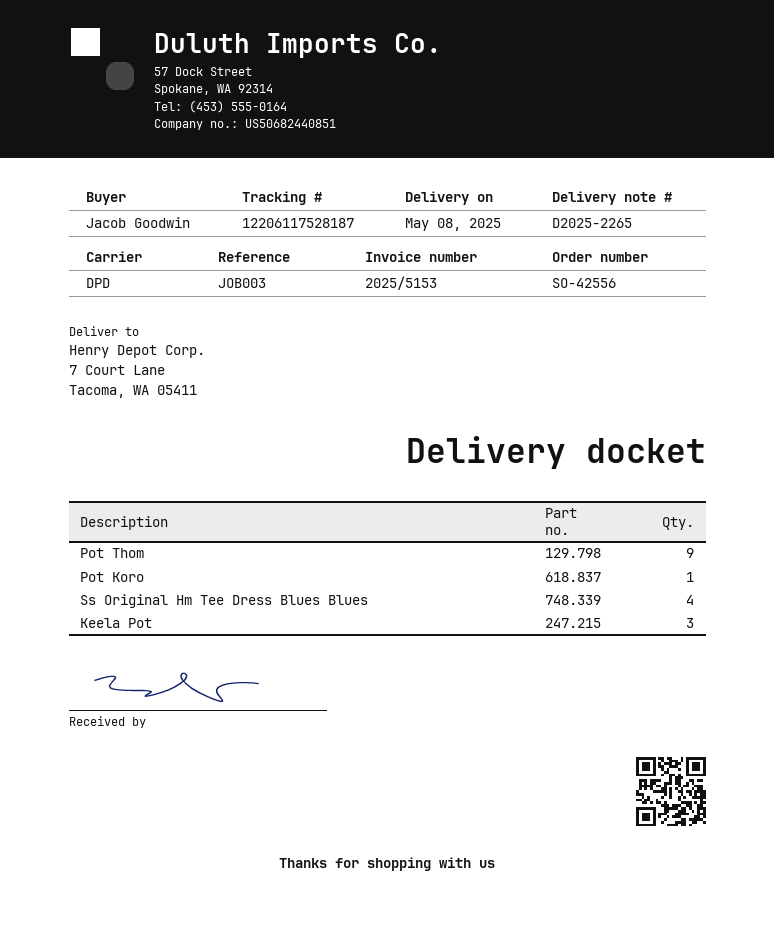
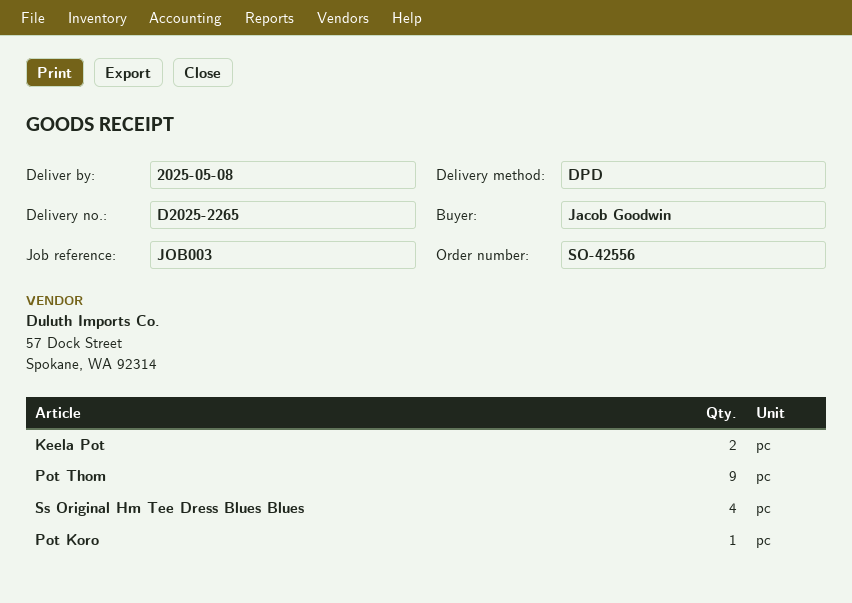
Keela Pot: 3 -> 2

